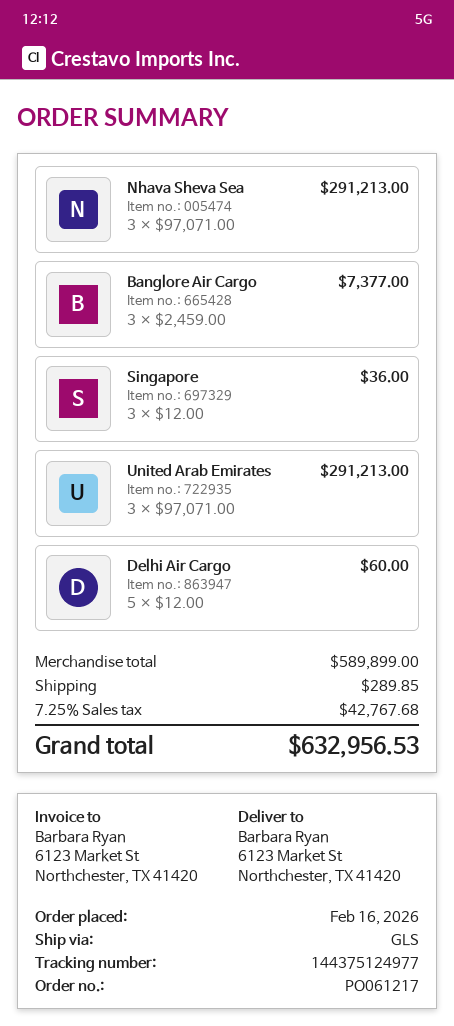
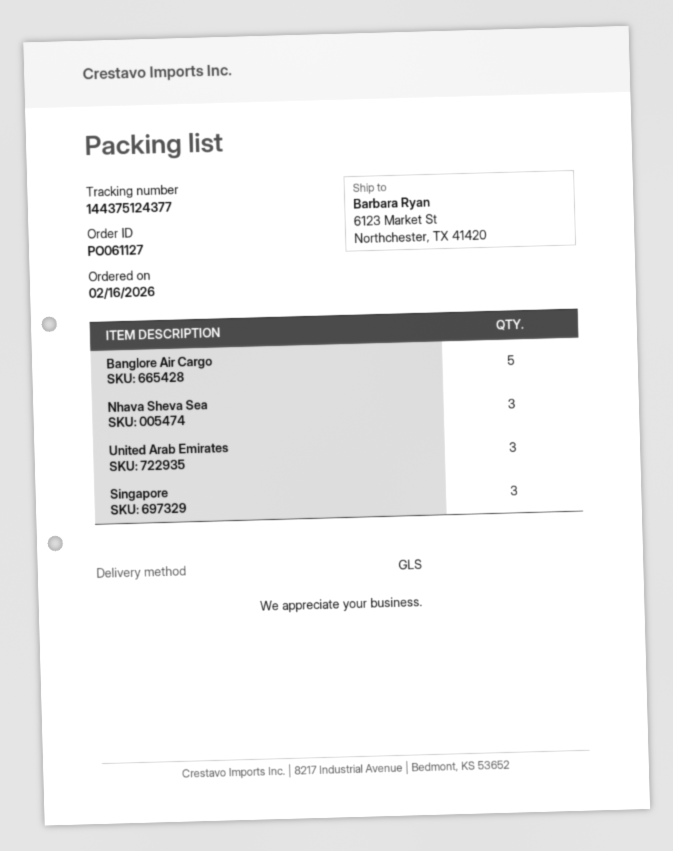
order number: PO061217 -> PO061127
tracking number: 144375124977 -> 144375124377
Banglore Air Cargo: 3 -> 5
Delhi Air Cargo: 5 -> none

